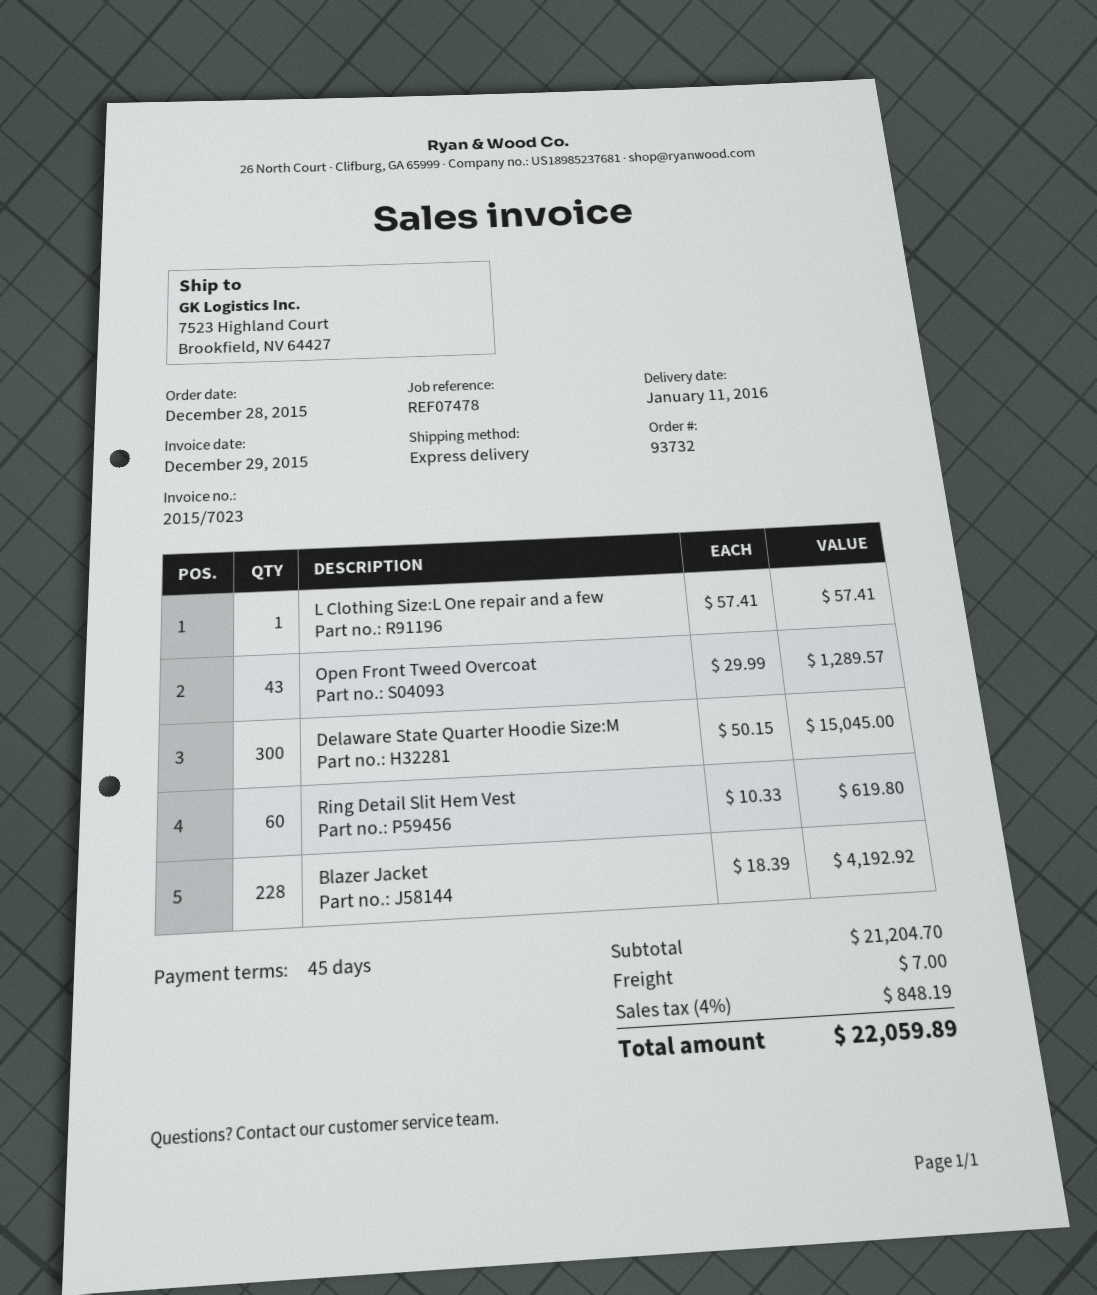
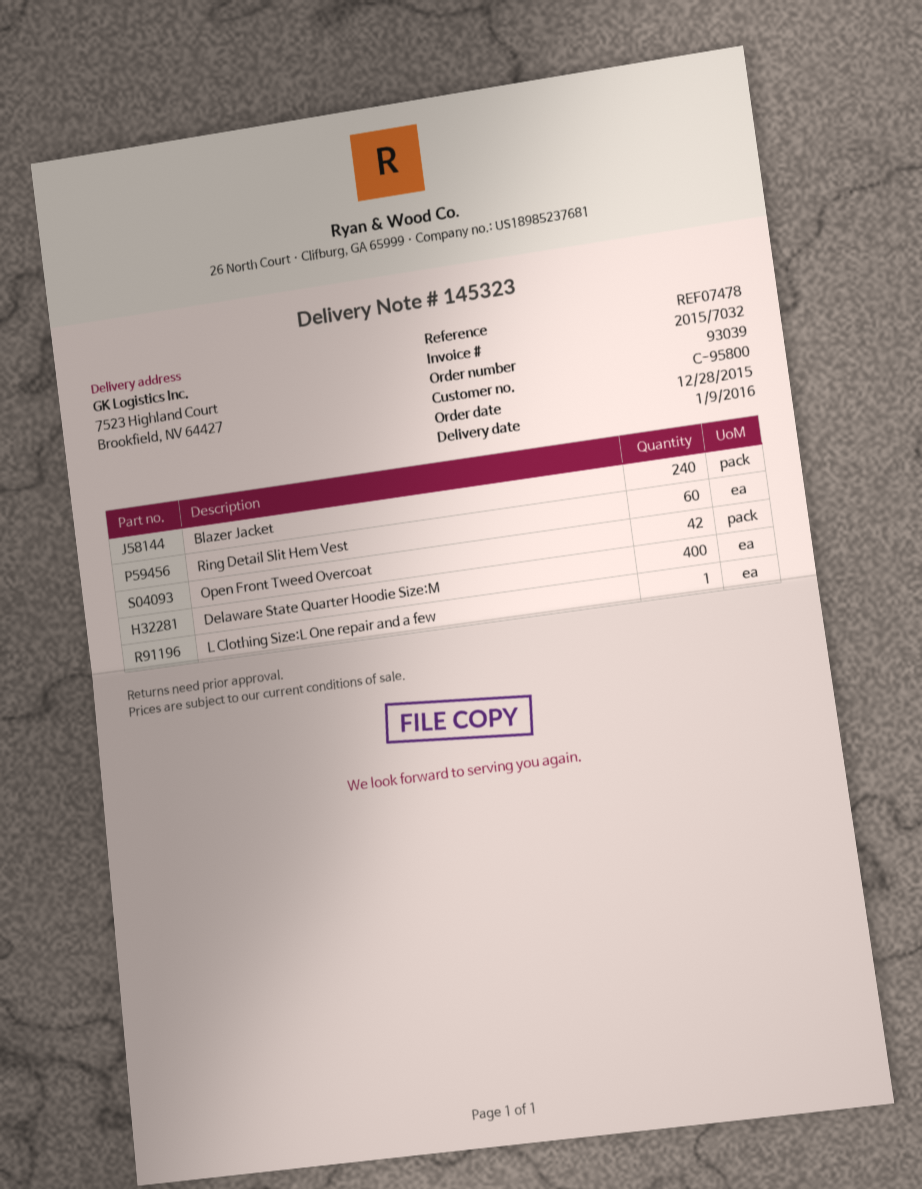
order number: 93732 -> 93039
delivery date: 2016-01-11 -> 2016-01-09
invoice number: 2015/7023 -> 2015/7032
Open Front Tweed Overcoat: 43 -> 42
Delaware State Quarter Hoodie Size:M: 300 -> 400
Blazer Jacket: 228 -> 240

